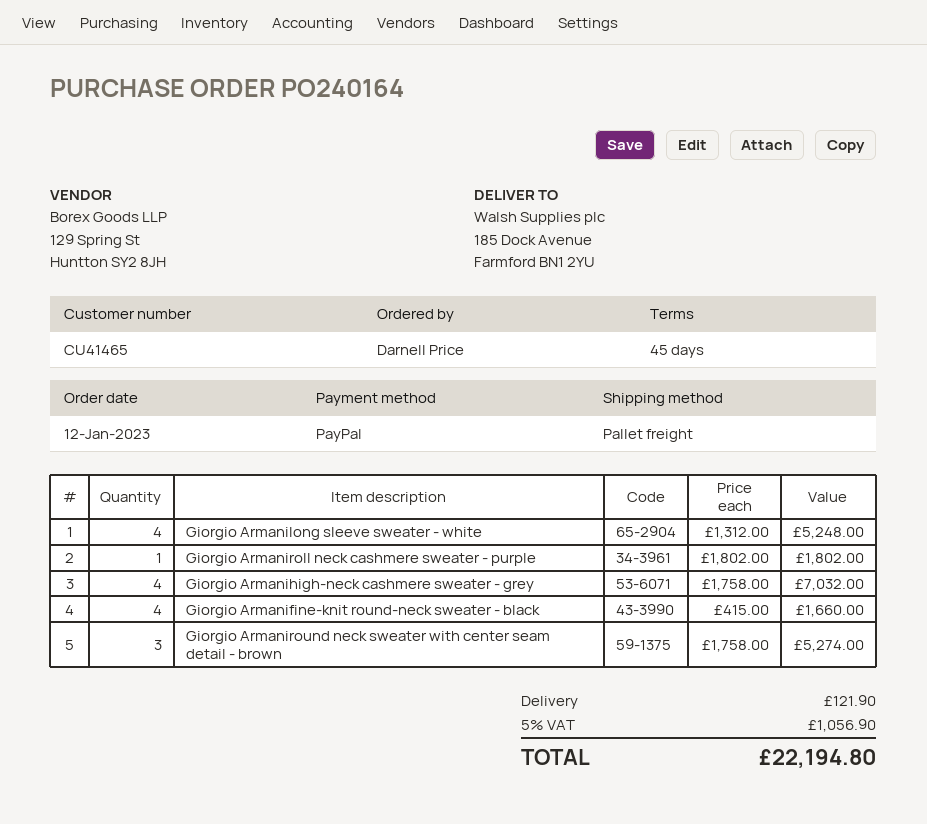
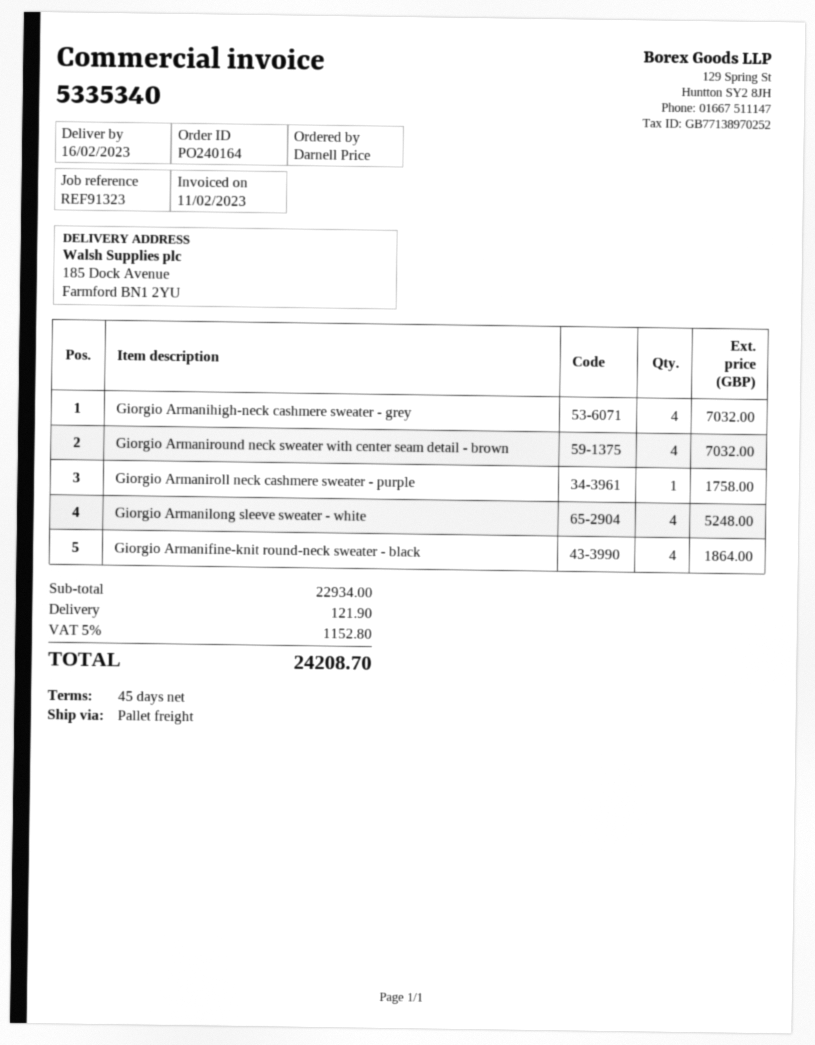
Giorgio Armaniroll neck cashmere sweater - purple: 1 for 1802.00 -> 1 for 1758.00
Giorgio Armanifine-knit round-neck sweater - black: 4 for 1660.00 -> 4 for 1864.00
Giorgio Armaniround neck sweater with center seam detail - brown: 3 for 5274.00 -> 4 for 7032.00
tax: 5% = 1056.90 -> 5% = 1152.80
total: 22194.80 -> 24208.70

